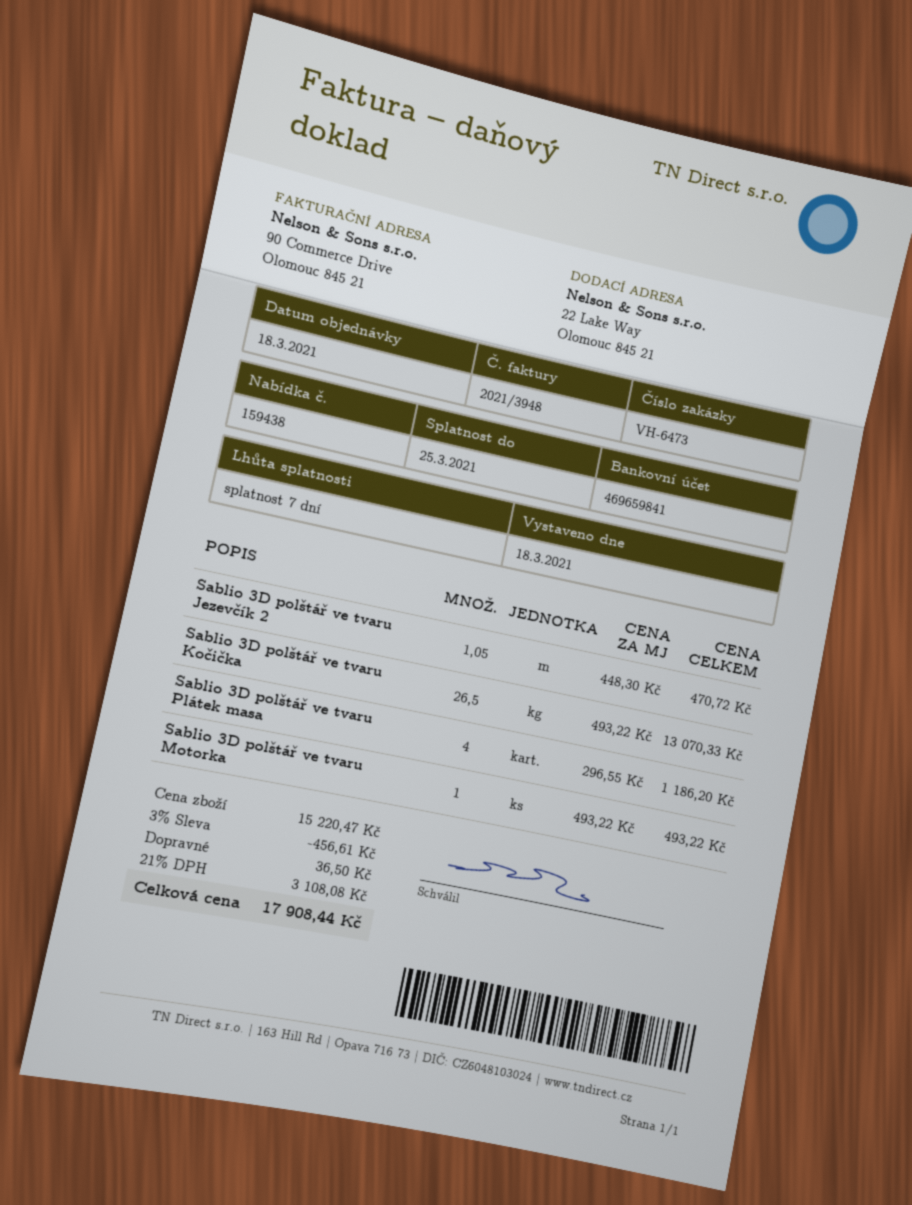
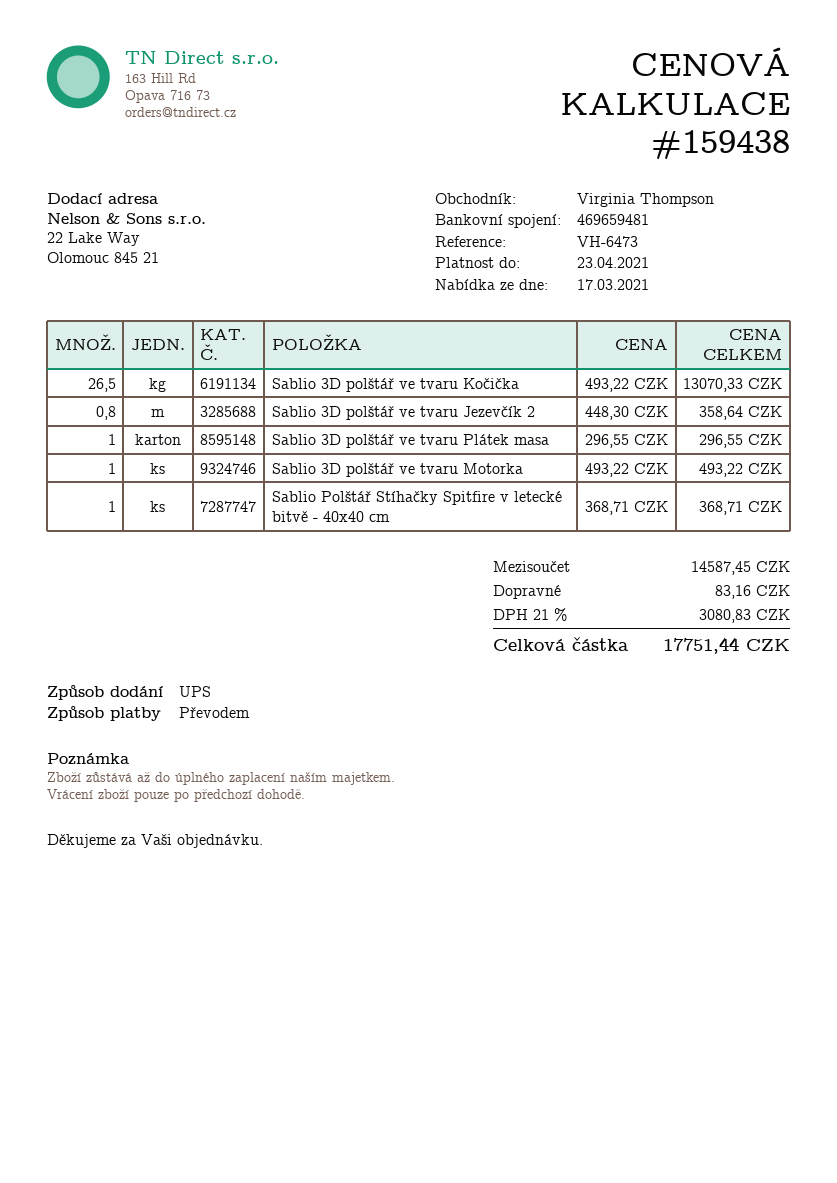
bank account: 469659841 -> 469659481
Sablio 3D polštář ve tvaru Jezevčík 2: 1.05 x 448.30 = 470.72 -> 0.8 x 448.30 = 358.64
Sablio 3D polštář ve tvaru Plátek masa: 4 x 296.55 = 1186.20 -> 1 x 296.55 = 296.55
Sablio Polštář Stíhačky Spitfire v letecké bitvě - 40x40 cm: none -> 1 x 368.71 = 368.71
subtotal: 15220.47 -> 14587.45
discount: 3% = 456.61 -> none
shipping: 36.50 -> 83.16
tax: 21% = 3108.08 -> 21% = 3080.83
total: 17908.44 -> 17751.44

